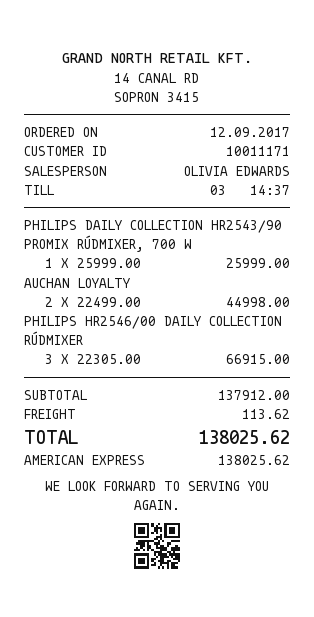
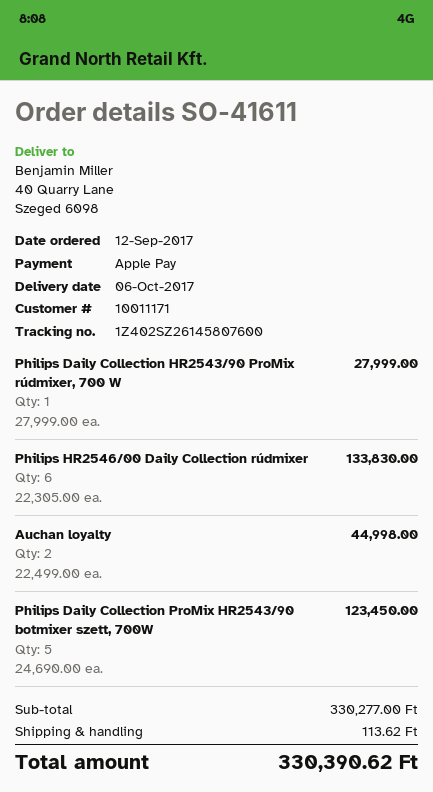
payment method: American Express -> Apple Pay
PHILIPS DAILY COLLECTION HR2543/90 PROMIX RÚDMIXER, 700 W: 1 x 25999.00 = 25999.00 -> 1 x 27999.00 = 27999.00
PHILIPS HR2546/00 DAILY COLLECTION RÚDMIXER: 3 x 22305.00 = 66915.00 -> 6 x 22305.00 = 133830.00
Philips Daily Collection ProMix HR2543/90 botmixer szett, 700W: none -> 5 x 24690.00 = 123450.00
subtotal: 137912.00 -> 330277.00
total: 138025.62 -> 330390.62

